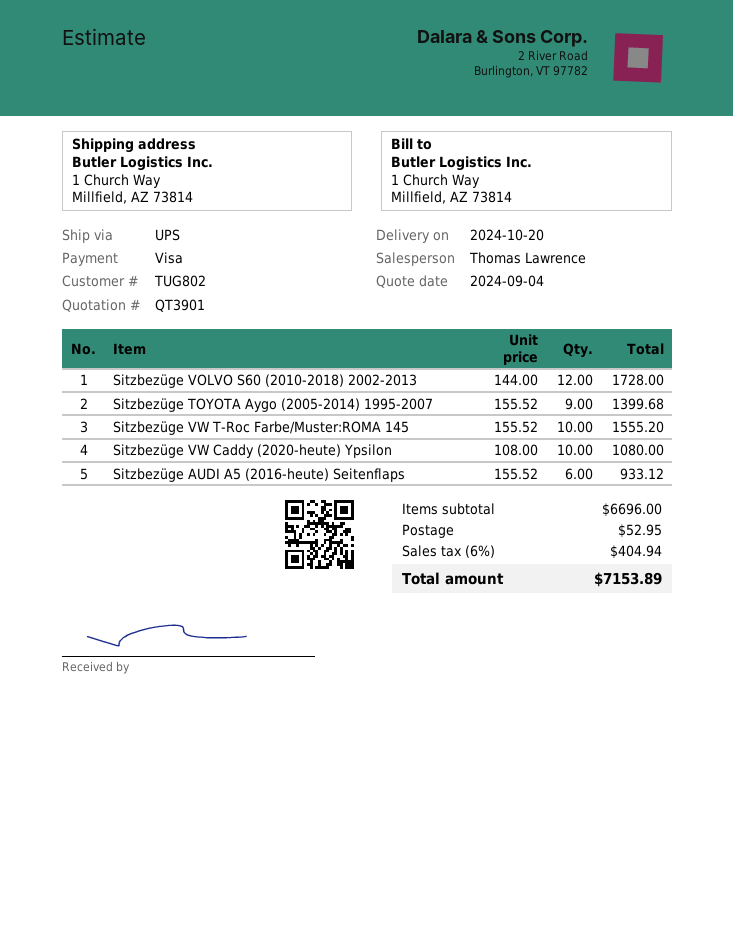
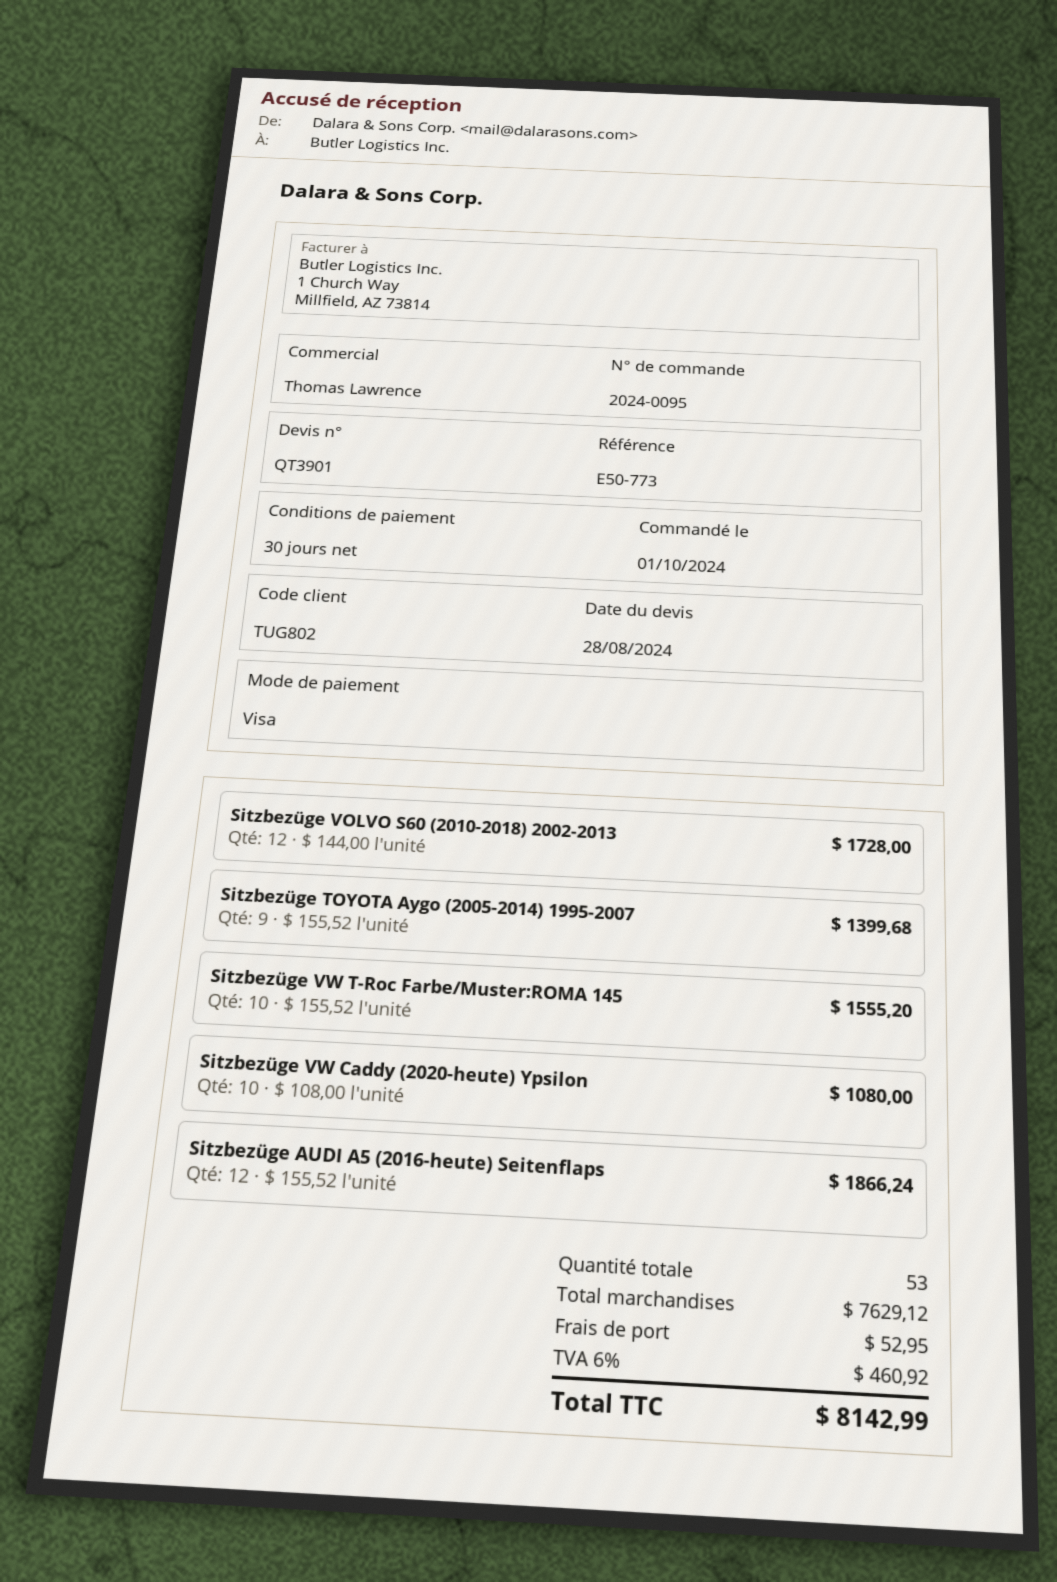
quote date: 2024-09-04 -> 2024-08-28
Sitzbezüge AUDI A5 (2016-heute) Seitenflaps: 6 x 155.52 = 933.12 -> 12 x 155.52 = 1866.24
subtotal: 6696.00 -> 7629.12
tax: 6% = 404.94 -> 6% = 460.92
total: 7153.89 -> 8142.99

